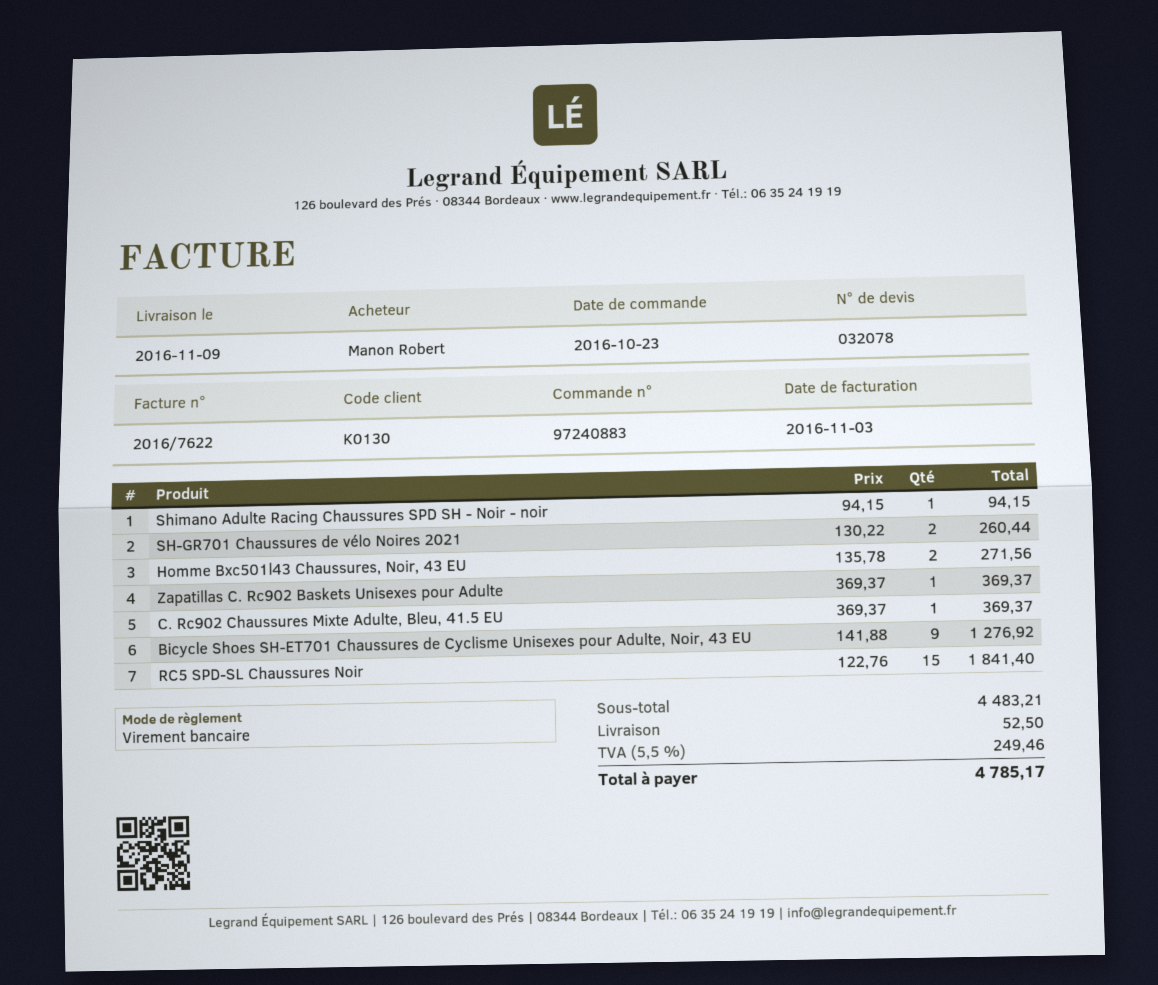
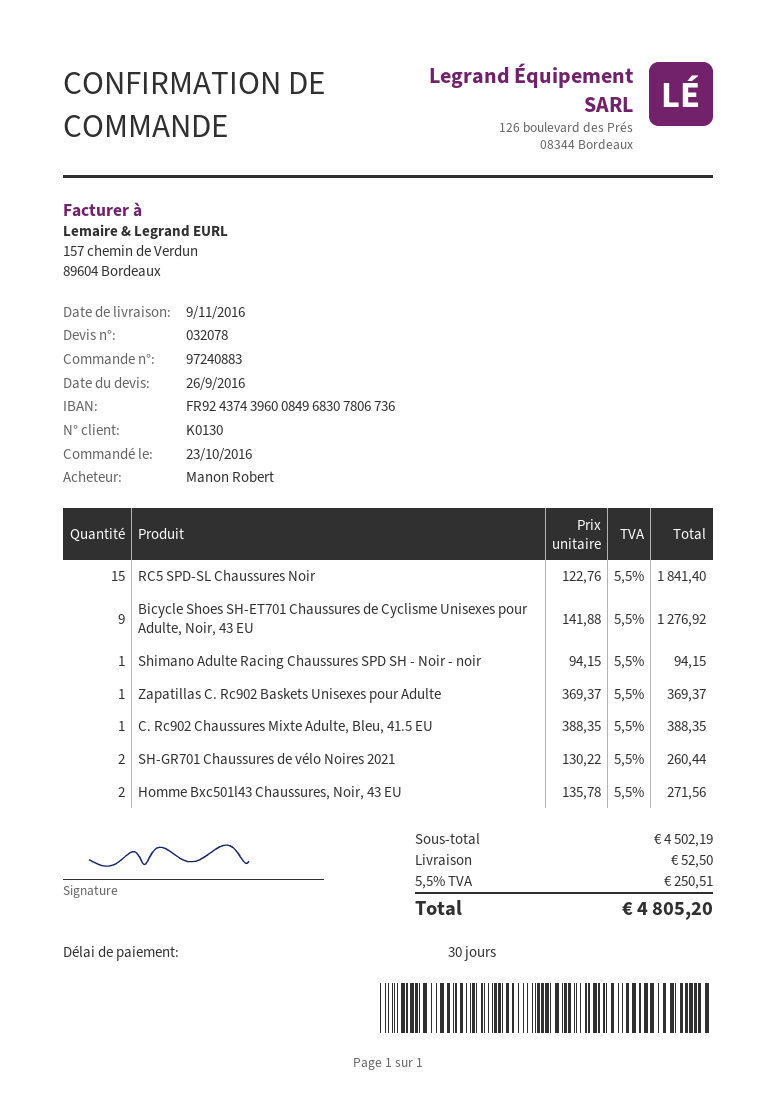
C. Rc902 Chaussures Mixte Adulte, Bleu, 41.5 EU: 1 x 369.37 = 369.37 -> 1 x 388.35 = 388.35
subtotal: 4483.21 -> 4502.19
tax: 5.5% = 249.46 -> 5.5% = 250.51
total: 4785.17 -> 4805.20

